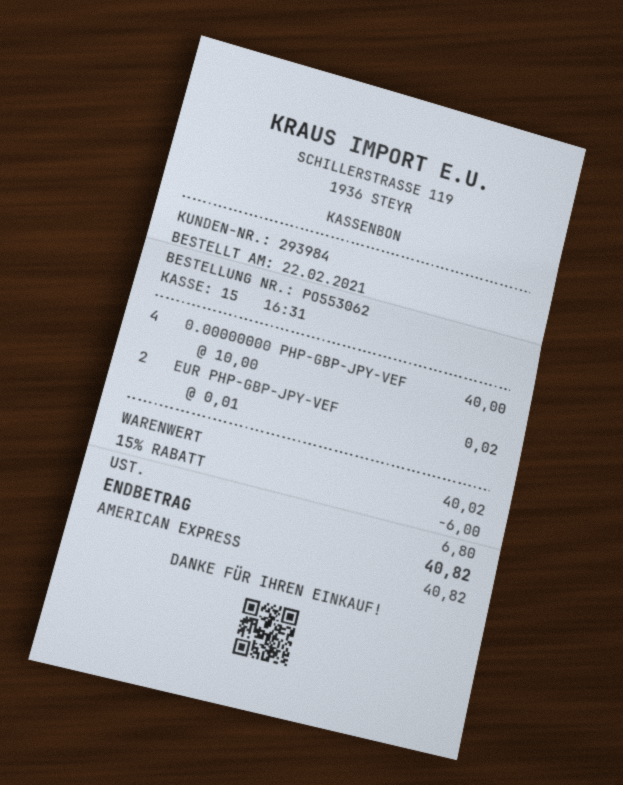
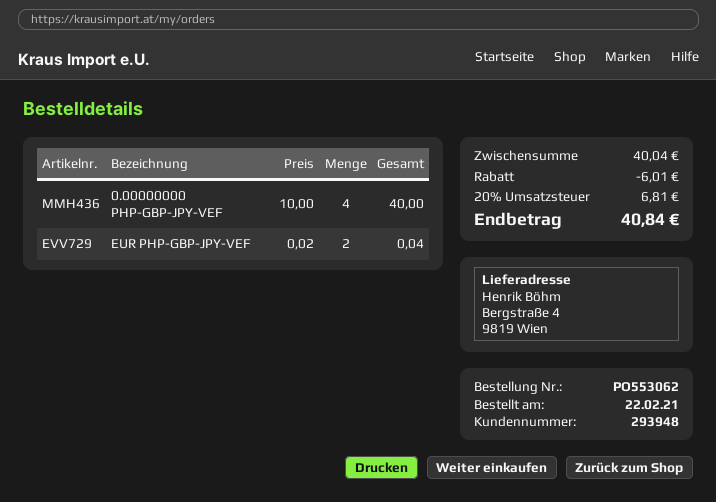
customer number: 293984 -> 293948
EUR PHP-GBP-JPY-VEF: 2 x 0.01 = 0.02 -> 2 x 0.02 = 0.04
subtotal: 40.02 -> 40.04
discount: 6.00 -> 6.01
tax: 6.80 -> 6.81
total: 40.82 -> 40.84

